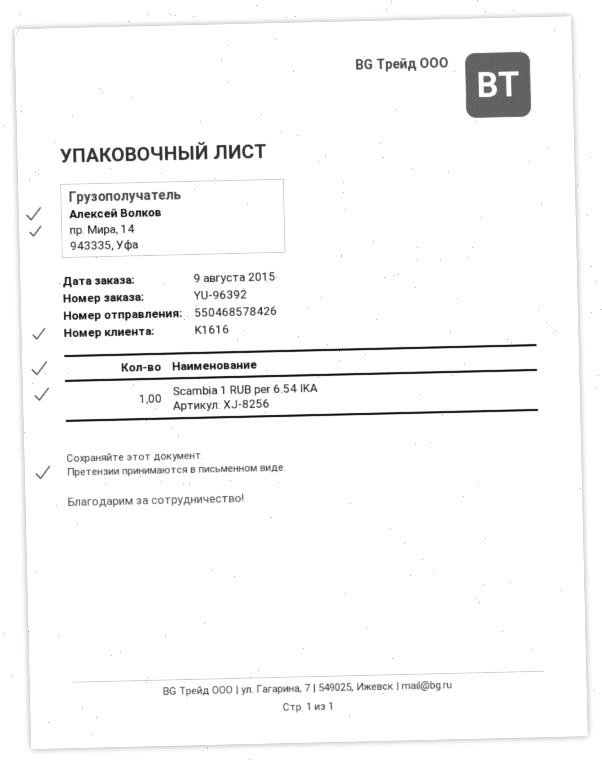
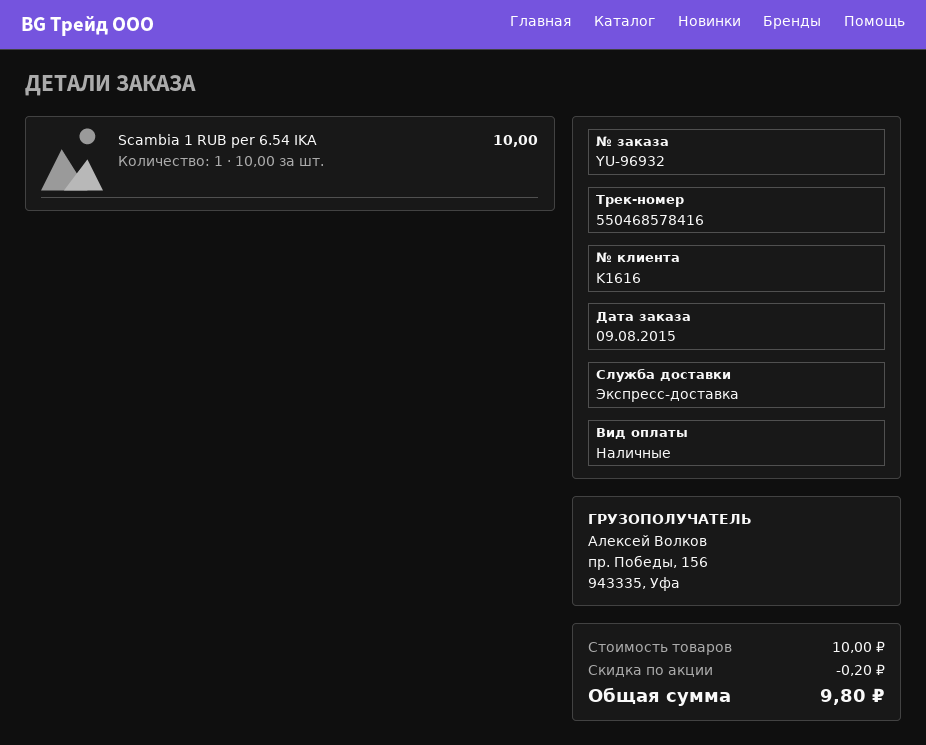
order number: YU-96392 -> YU-96932
tracking number: 550468578426 -> 550468578416
ship to: пр. Мира, 14, 943335, Уфа -> пр. Победы, 156, 943335, Уфа

